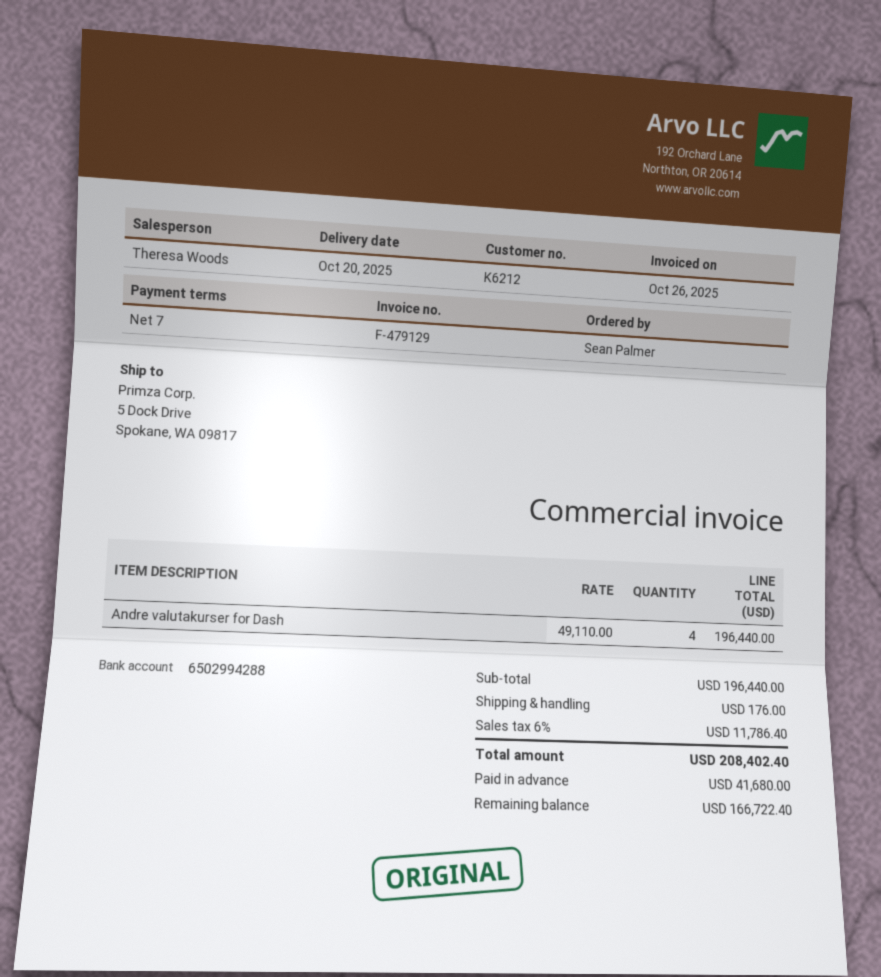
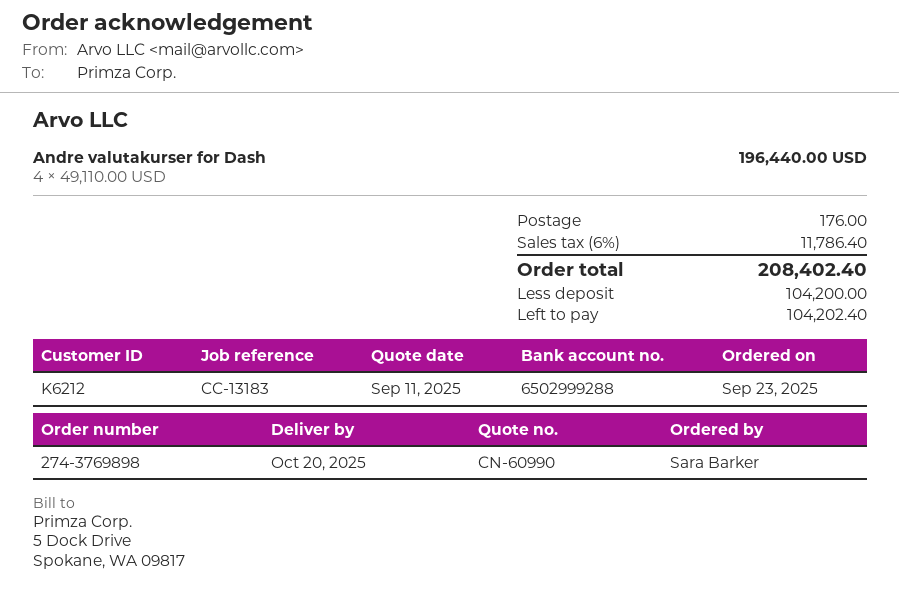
ordered by: Sean Palmer -> Sara Barker
bank account: 6502994288 -> 6502999288
deposit: 41680.00 -> 104200.00
balance: 166722.40 -> 104202.40

